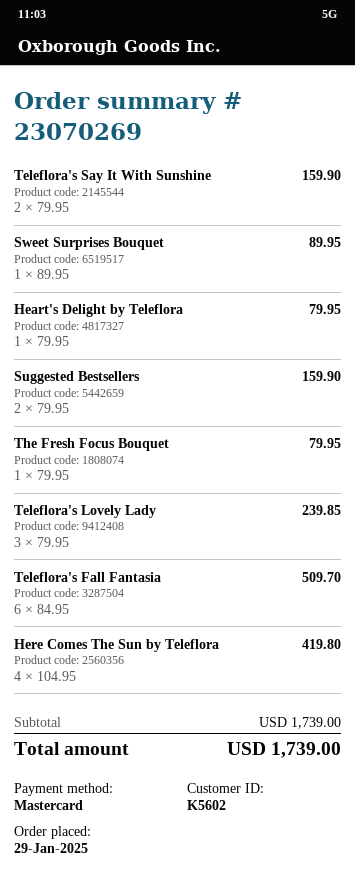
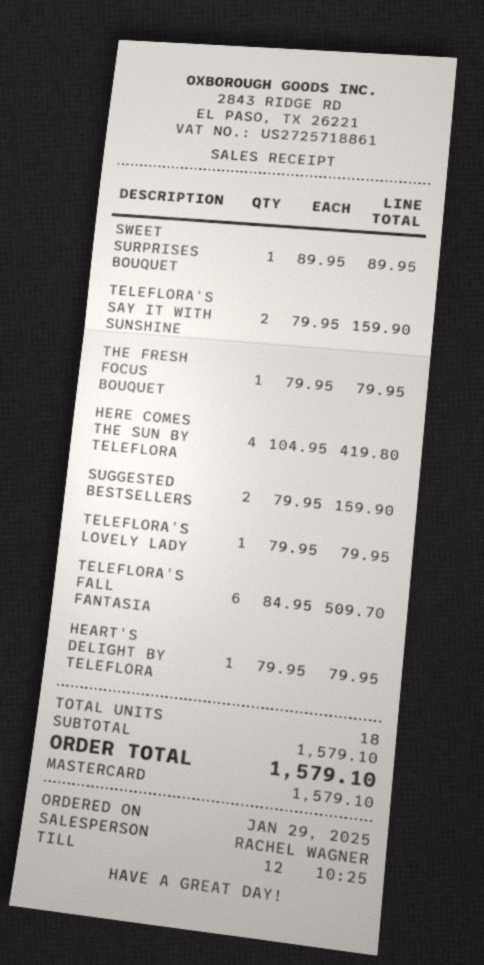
Teleflora's Lovely Lady: 3 x 79.95 = 239.85 -> 1 x 79.95 = 79.95
subtotal: 1739.00 -> 1579.10
total: 1739.00 -> 1579.10

